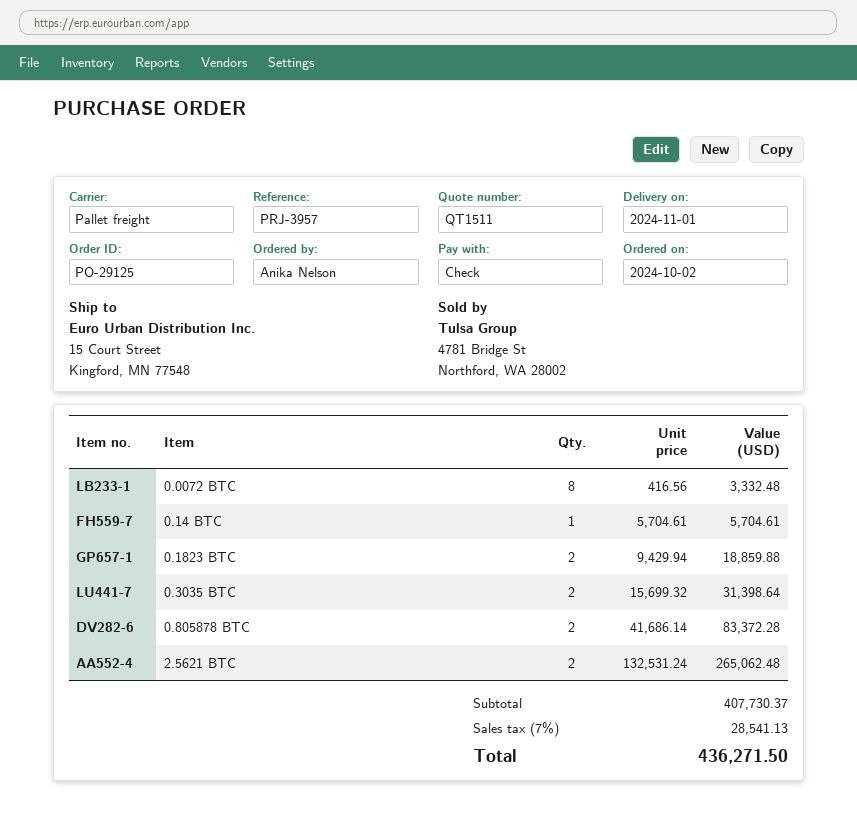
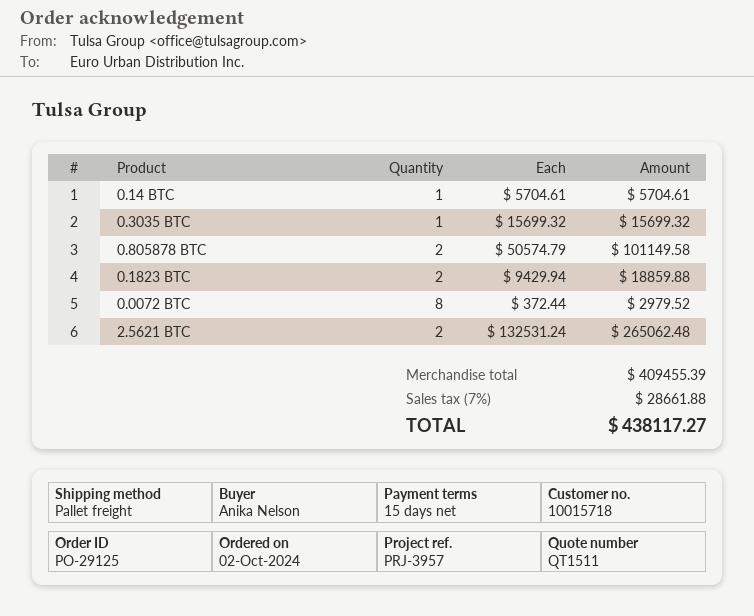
0.0072 BTC: 8 x 416.56 = 3332.48 -> 8 x 372.44 = 2979.52
0.3035 BTC: 2 x 15699.32 = 31398.64 -> 1 x 15699.32 = 15699.32
0.805878 BTC: 2 x 41686.14 = 83372.28 -> 2 x 50574.79 = 101149.58
subtotal: 407730.37 -> 409455.39
tax: 7% = 28541.13 -> 7% = 28661.88
total: 436271.50 -> 438117.27

